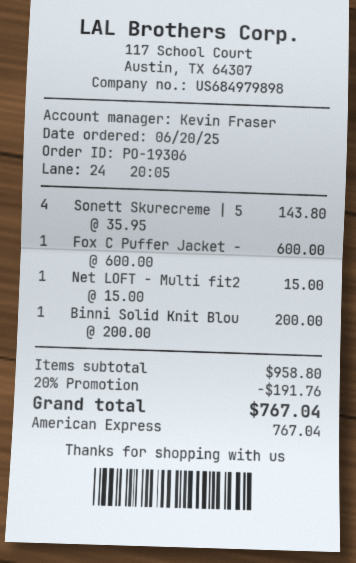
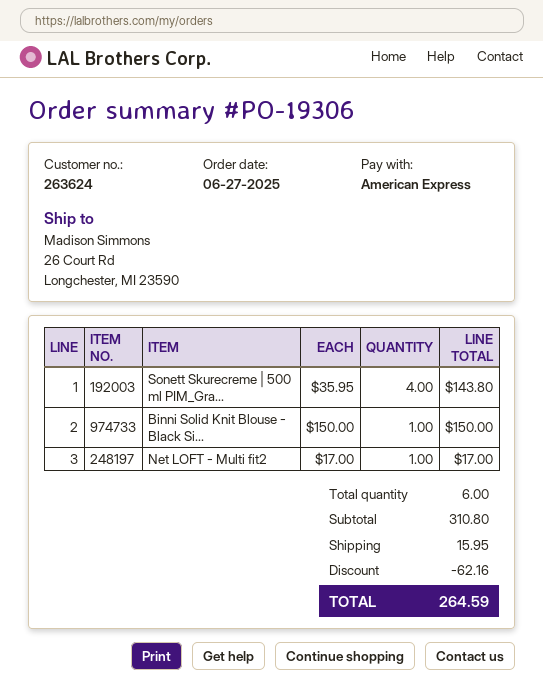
order date: 2025-06-20 -> 2025-06-27
Fox C Puffer Jacket -: 1 x 600.00 = 600.00 -> none
Net LOFT - Multi fit2: 1 x 15.00 = 15.00 -> 1 x 17.00 = 17.00
Binni Solid Knit Blou: 1 x 200.00 = 200.00 -> 1 x 150.00 = 150.00
subtotal: 958.80 -> 310.80
discount: 191.76 -> 62.16
shipping: none -> 15.95
total: 767.04 -> 264.59

